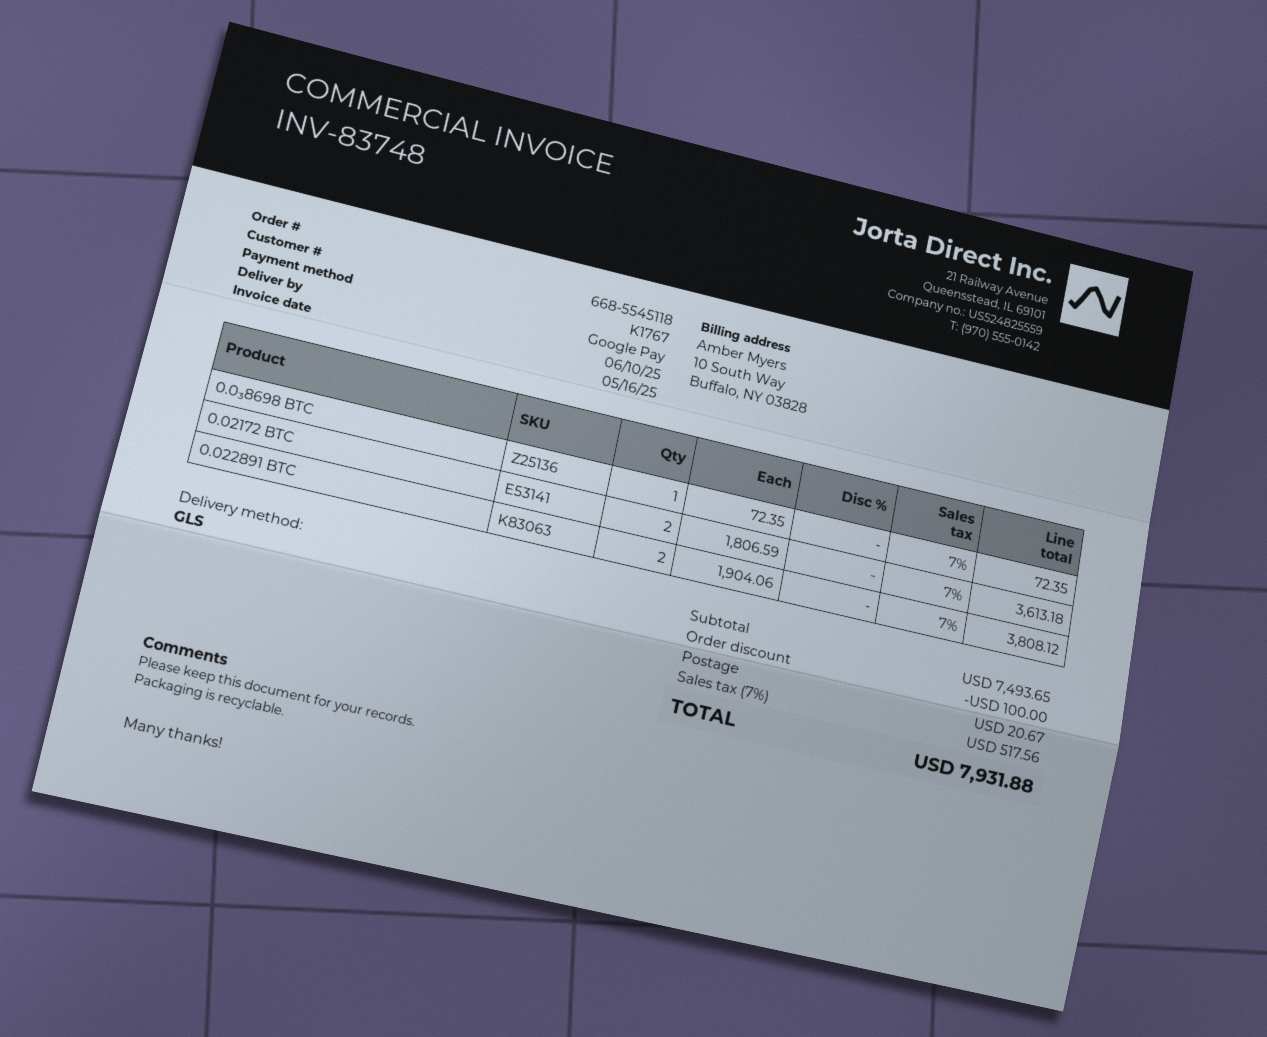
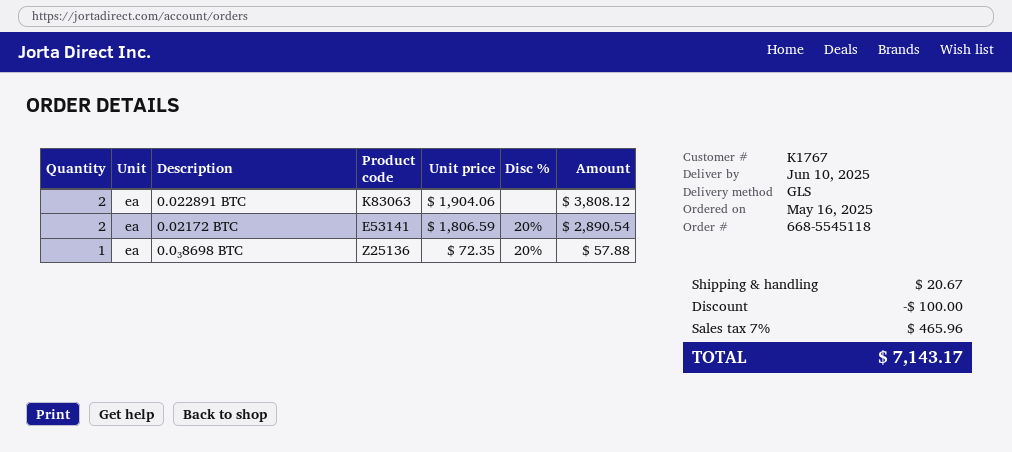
0.0₃8698 BTC: 1 x 72.35 = 72.35 -> 1 x 72.35 - 20% = 57.88
0.02172 BTC: 2 x 1806.59 = 3613.18 -> 2 x 1806.59 - 20% = 2890.54
tax: 7% = 517.56 -> 7% = 465.96
total: 7931.88 -> 7143.17

